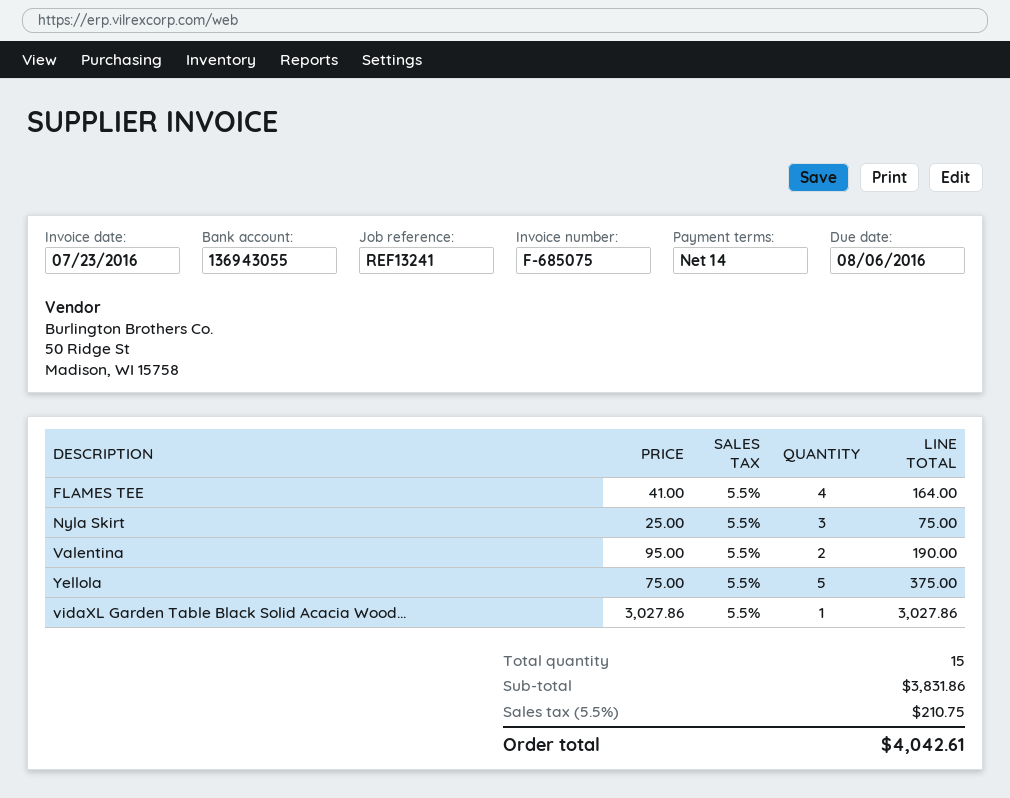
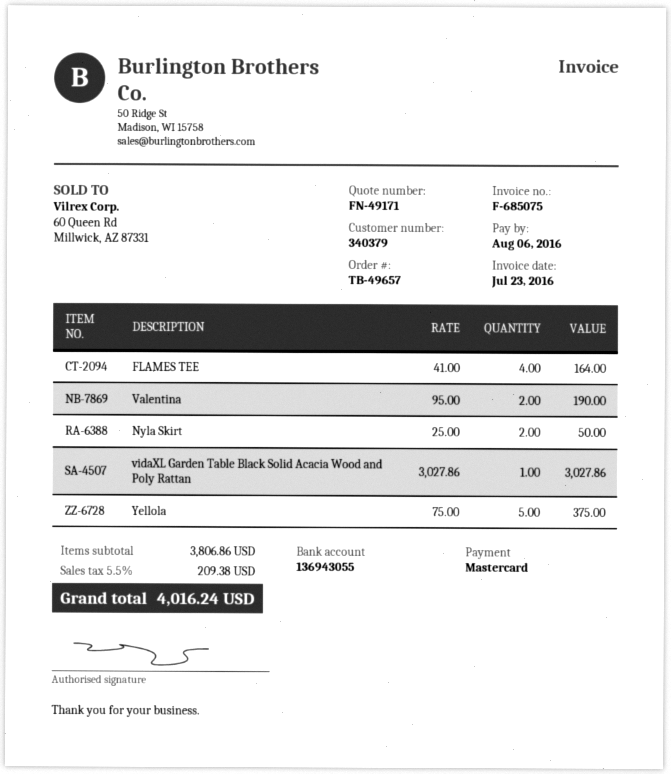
Nyla Skirt: 3 x 25.00 = 75.00 -> 2 x 25.00 = 50.00
subtotal: 3831.86 -> 3806.86
tax: 5.5% = 210.75 -> 5.5% = 209.38
total: 4042.61 -> 4016.24

